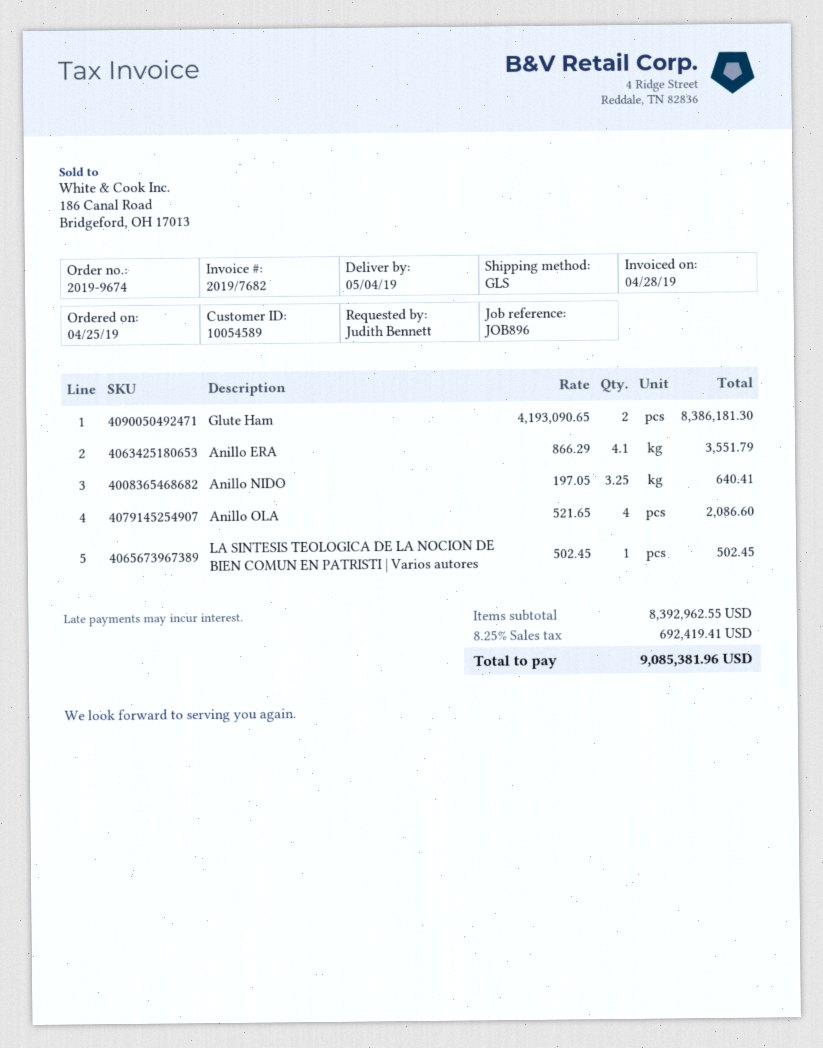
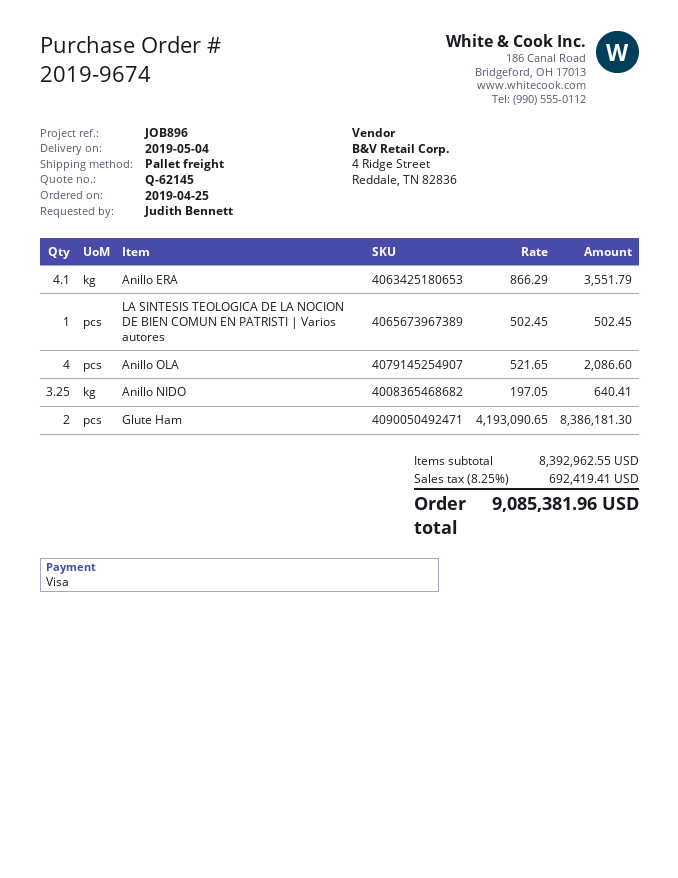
shipping method: GLS -> pallet freight

